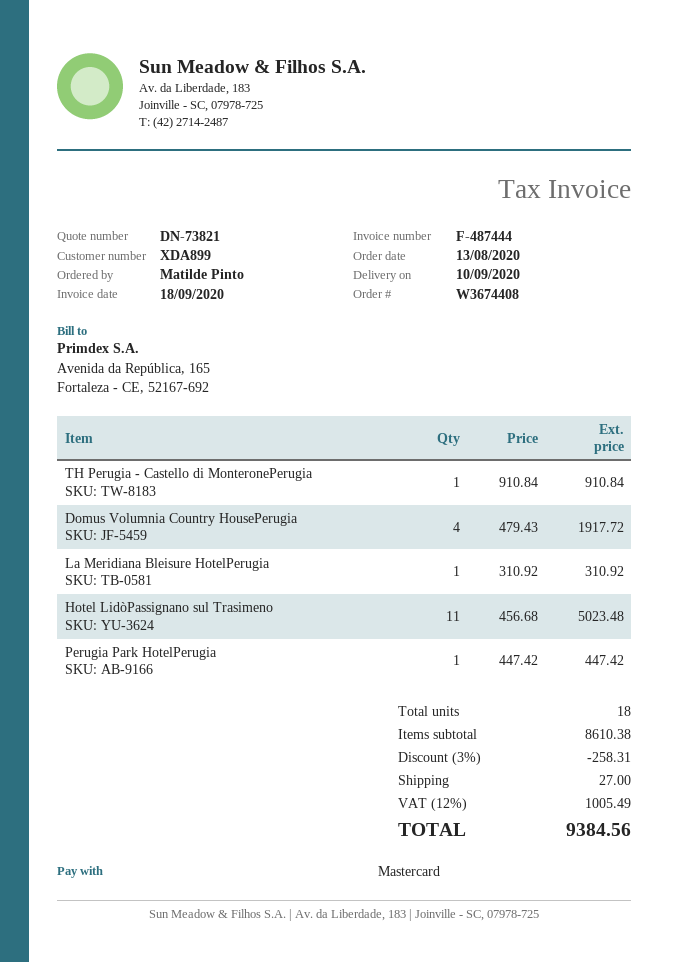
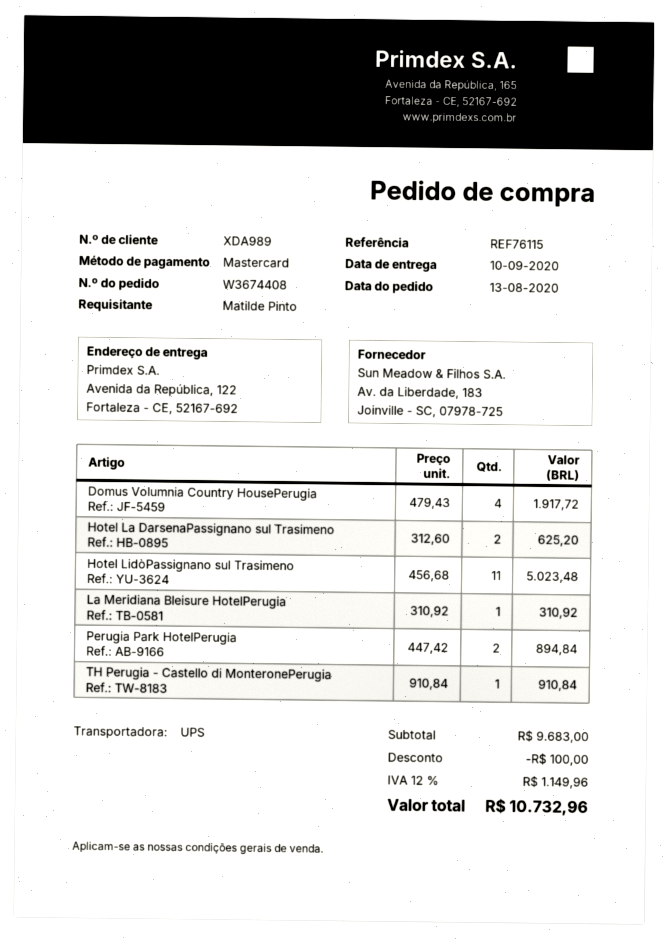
customer number: XDA899 -> XDA989
Perugia Park HotelPerugia: 1 x 447.42 = 447.42 -> 2 x 447.42 = 894.84
Hotel La DarsenaPassignano sul Trasimeno: none -> 2 x 312.60 = 625.20
subtotal: 8610.38 -> 9683.00
discount: 258.31 -> 100.00
shipping: 27.00 -> none
tax: 12% = 1005.49 -> 12% = 1149.96
total: 9384.56 -> 10732.96

